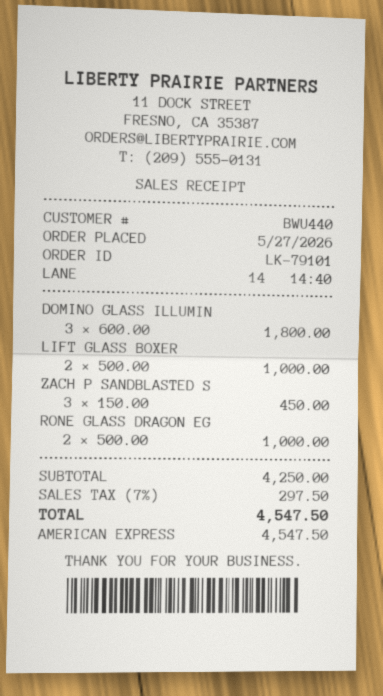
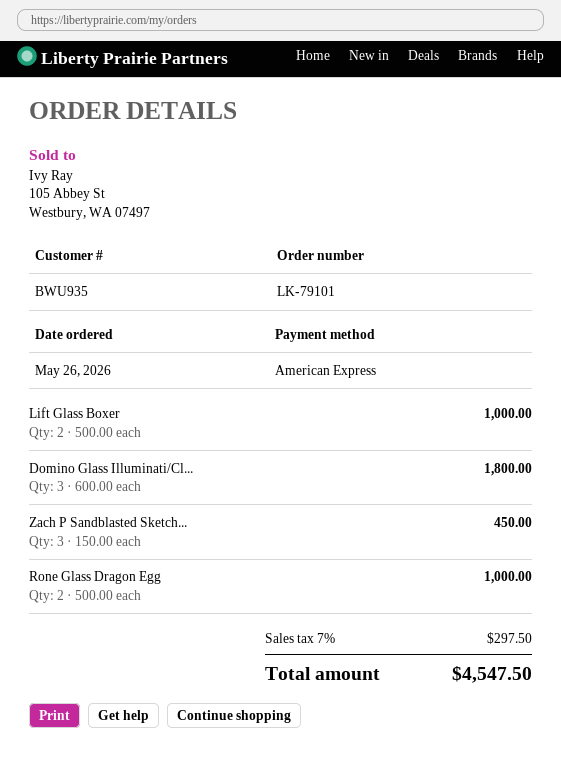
order date: 2026-05-27 -> 2026-05-26
customer number: BWU440 -> BWU935

